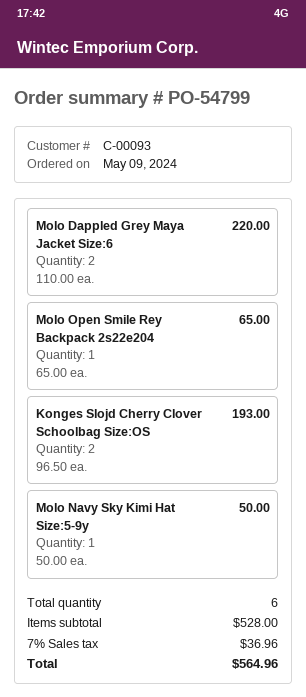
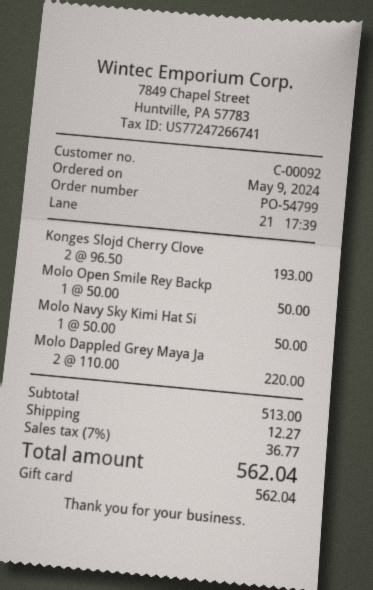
customer number: C-00093 -> C-00092
Molo Open Smile Rey Backpack 2s22e204: 1 x 65.00 = 65.00 -> 1 x 50.00 = 50.00
subtotal: 528.00 -> 513.00
shipping: none -> 12.27
tax: 7% = 36.96 -> 7% = 36.77
total: 564.96 -> 562.04

